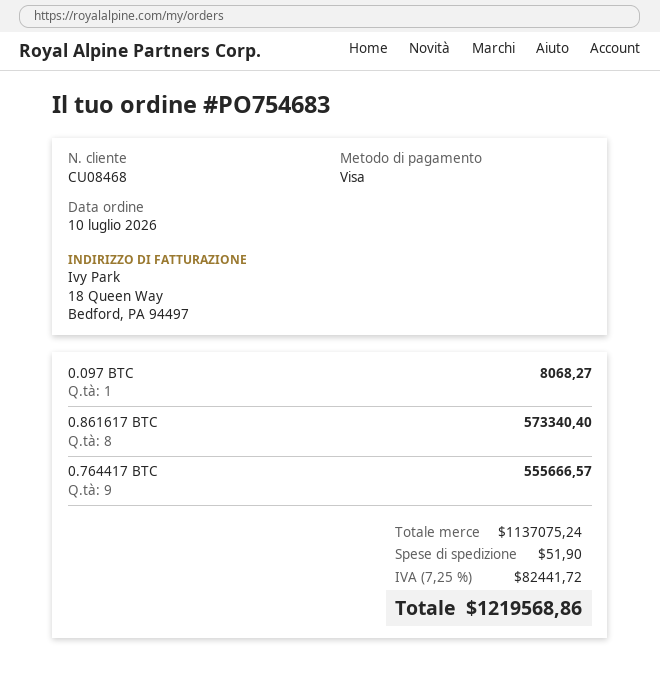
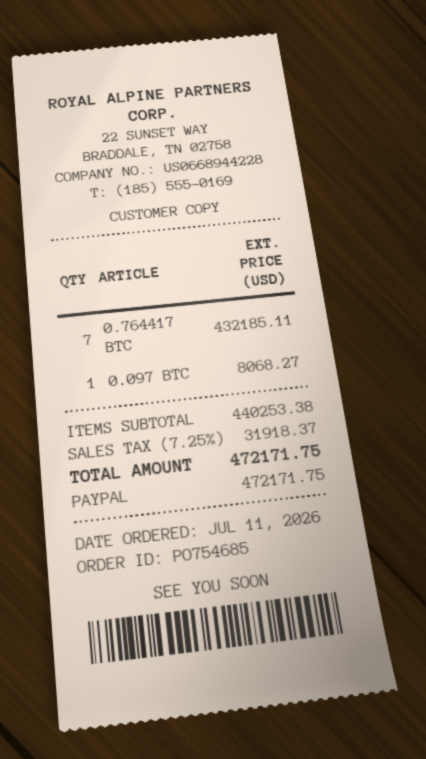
order number: PO754683 -> PO754685
order date: 2026-07-10 -> 2026-07-11
payment method: Visa -> PayPal
0.861617 BTC: 8 for 573340.40 -> none
0.764417 BTC: 9 for 555666.57 -> 7 for 432185.11
subtotal: 1137075.24 -> 440253.38
shipping: 51.90 -> none
tax: 7.25% = 82441.72 -> 7.25% = 31918.37
total: 1219568.86 -> 472171.75

